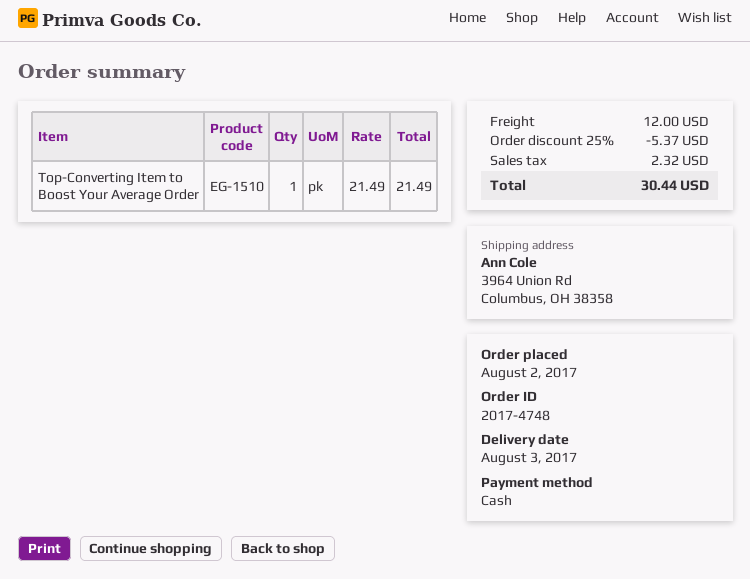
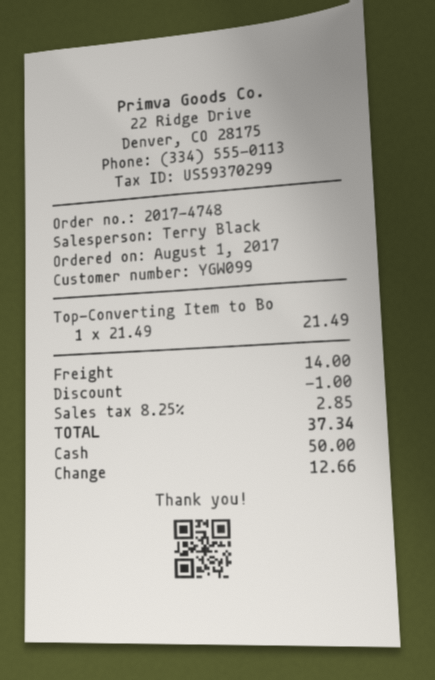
order date: 2017-08-02 -> 2017-08-01
discount: 5.37 -> 1.00
shipping: 12.00 -> 14.00
tax: 2.32 -> 2.85
total: 30.44 -> 37.34

